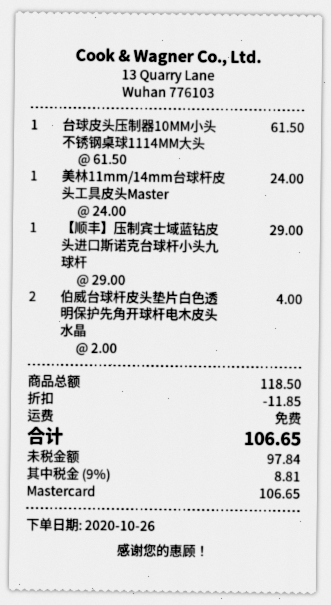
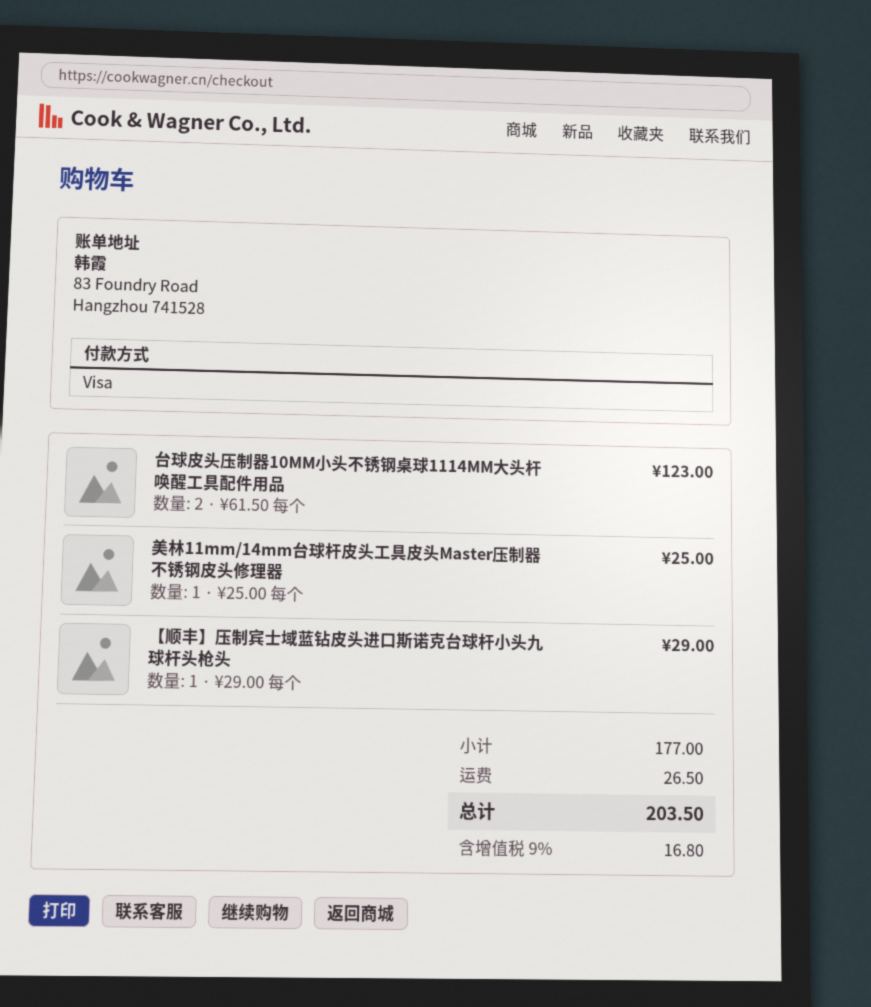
payment method: Mastercard -> Visa
台球皮头压制器10MM小头不锈钢桌球1114MM大头: 1 x 61.50 = 61.50 -> 2 x 61.50 = 123.00
美林11mm/14mm台球杆皮头工具皮头Master: 1 x 24.00 = 24.00 -> 1 x 25.00 = 25.00
伯威台球杆皮头垫片白色透明保护先角开球杆电木皮头水晶: 2 x 2.00 = 4.00 -> none
subtotal: 118.50 -> 177.00
discount: 11.85 -> none
shipping: 0.00 -> 26.50
tax: 9% = 8.81 -> 9% = 16.80
total: 106.65 -> 203.50

